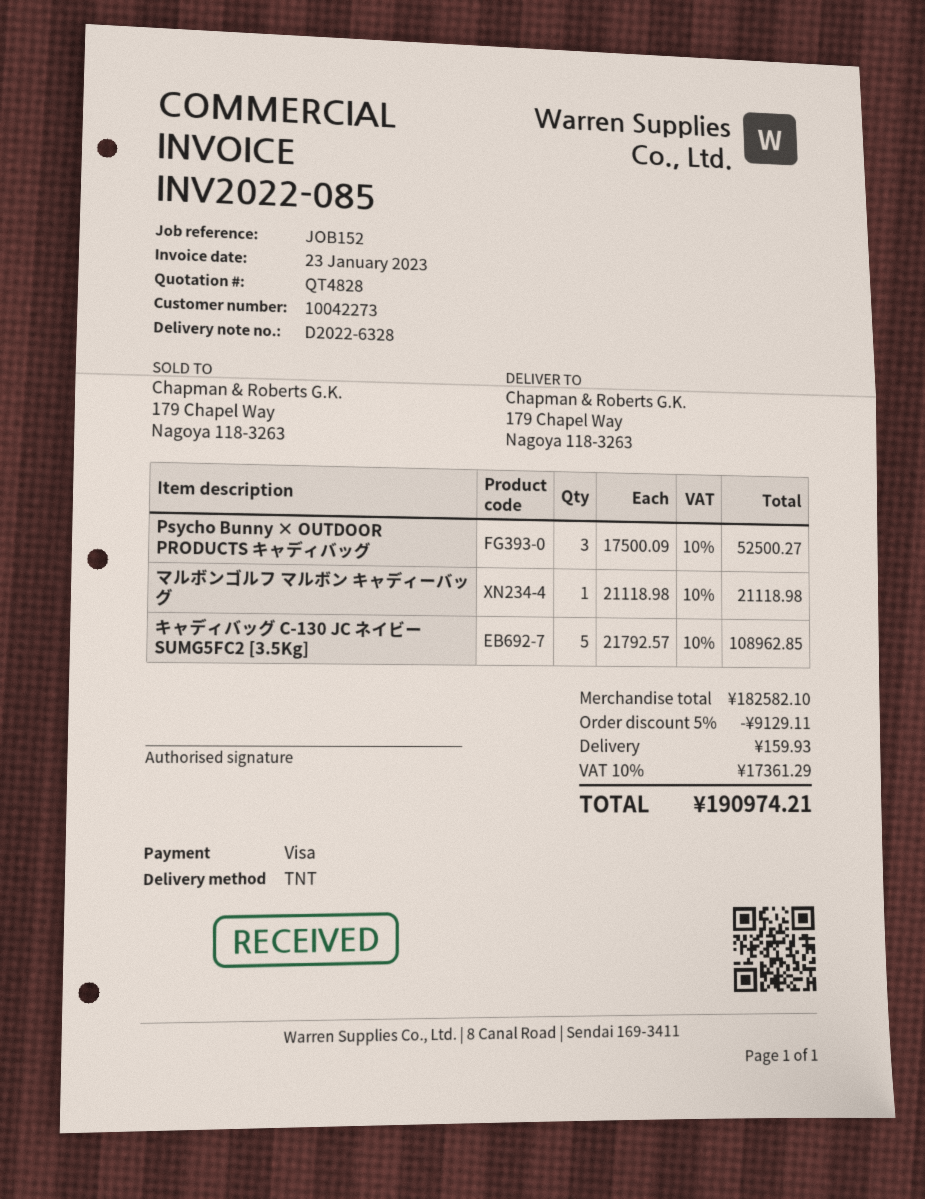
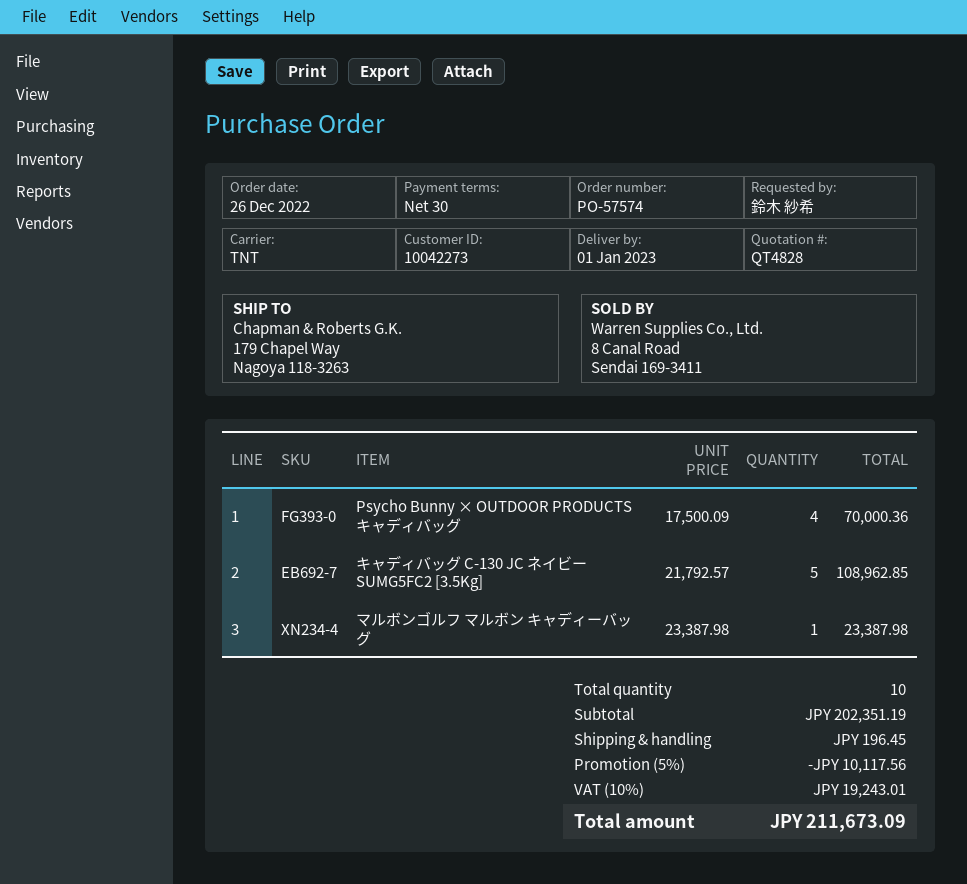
Psycho Bunny × OUTDOOR PRODUCTS キャディバッグ: 3 x 17500.09 = 52500.27 -> 4 x 17500.09 = 70000.36
マルボンゴルフ マルボン キャディーバッグ: 1 x 21118.98 = 21118.98 -> 1 x 23387.98 = 23387.98
subtotal: 182582.10 -> 202351.19
discount: 5% = 9129.11 -> 5% = 10117.56
shipping: 159.93 -> 196.45
tax: 10% = 17361.29 -> 10% = 19243.01
total: 190974.21 -> 211673.09

